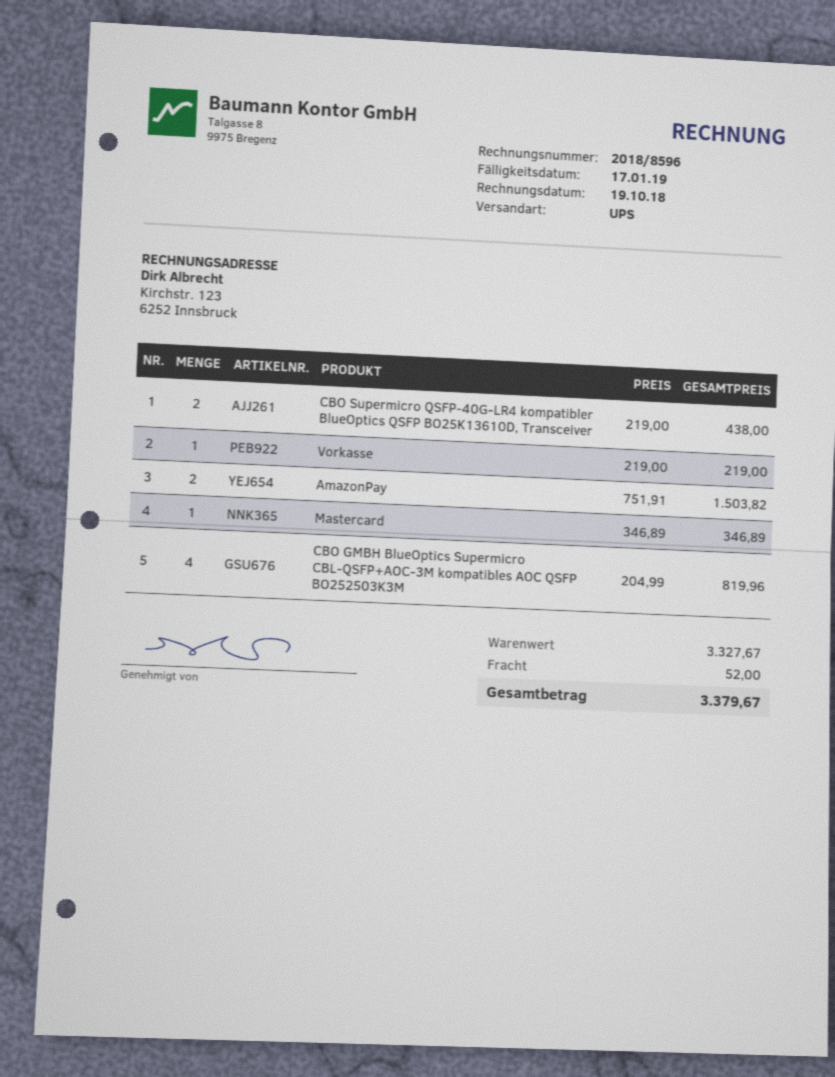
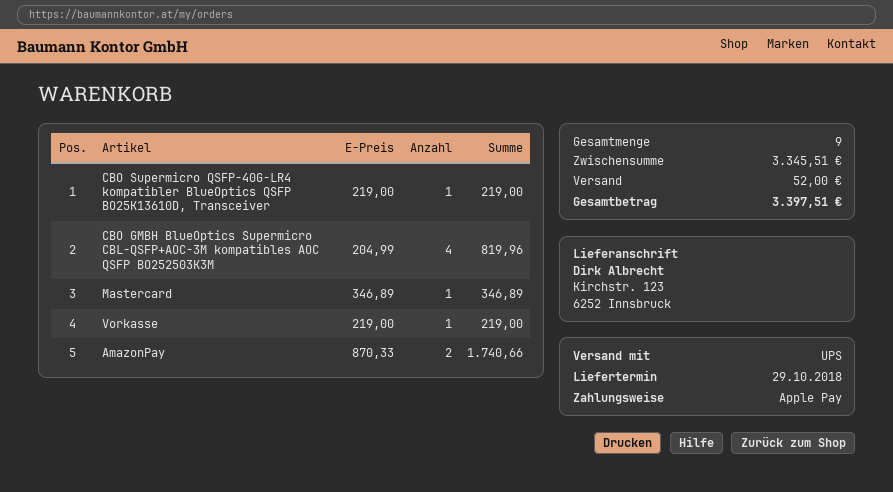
CBO Supermicro QSFP-40G-LR4 kompatibler BlueOptics QSFP BO25K13610D, Transceiver: 2 x 219.00 = 438.00 -> 1 x 219.00 = 219.00
AmazonPay: 2 x 751.91 = 1503.82 -> 2 x 870.33 = 1740.66
subtotal: 3327.67 -> 3345.51
total: 3379.67 -> 3397.51

